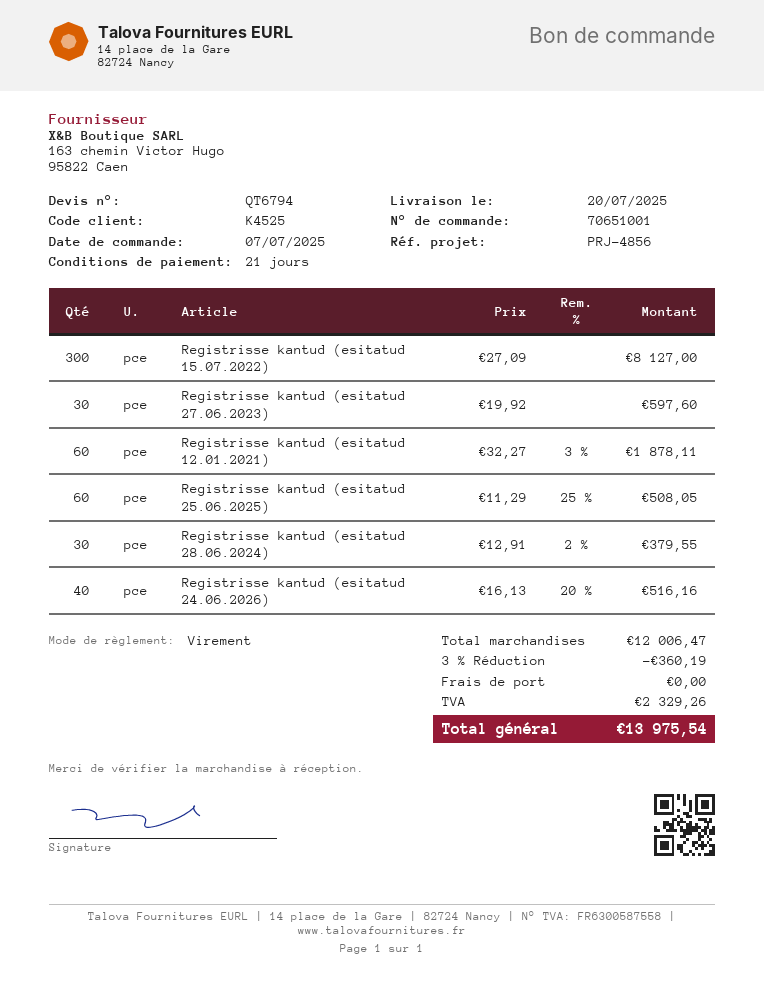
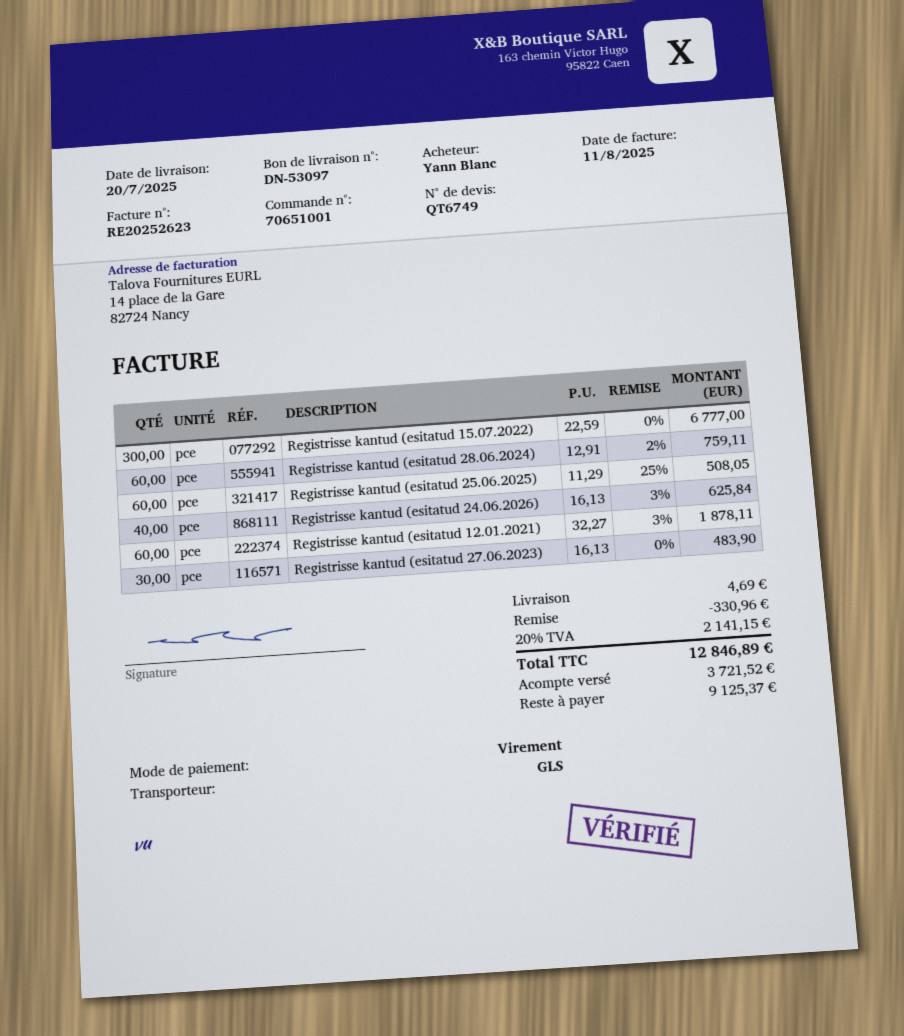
quote number: QT6794 -> QT6749
Registrisse kantud (esitatud 15.07.2022): 300 x 27.09 = 8127.00 -> 300 x 22.59 = 6777.00
Registrisse kantud (esitatud 27.06.2023): 30 x 19.92 = 597.60 -> 30 x 16.13 = 483.90
Registrisse kantud (esitatud 28.06.2024): 30 x 12.91 - 2% = 379.55 -> 60 x 12.91 - 2% = 759.11
Registrisse kantud (esitatud 24.06.2026): 40 x 16.13 - 20% = 516.16 -> 40 x 16.13 - 3% = 625.84
discount: 360.19 -> 330.96
shipping: 0.00 -> 4.69
tax: 2329.26 -> 2141.15
total: 13975.54 -> 12846.89

